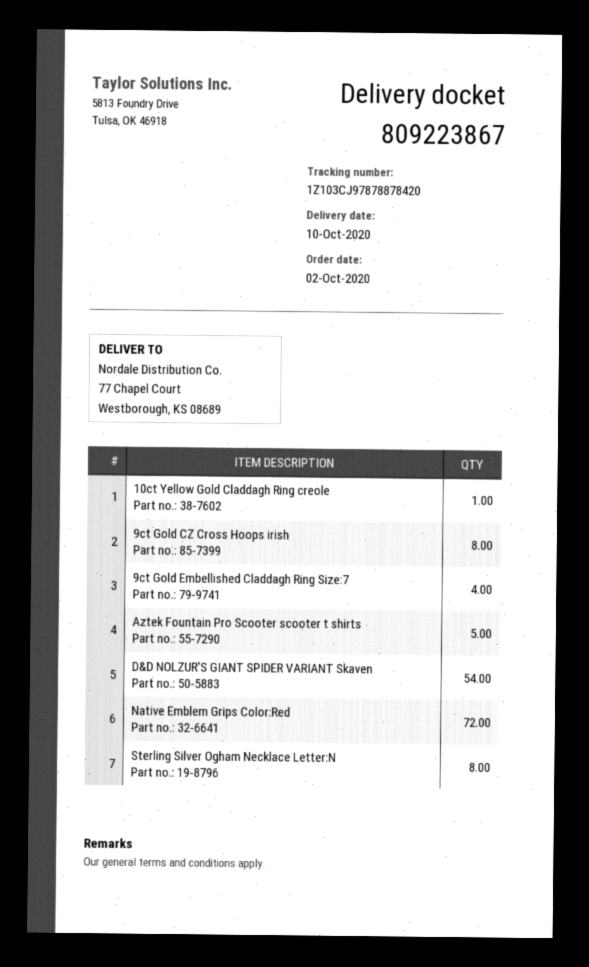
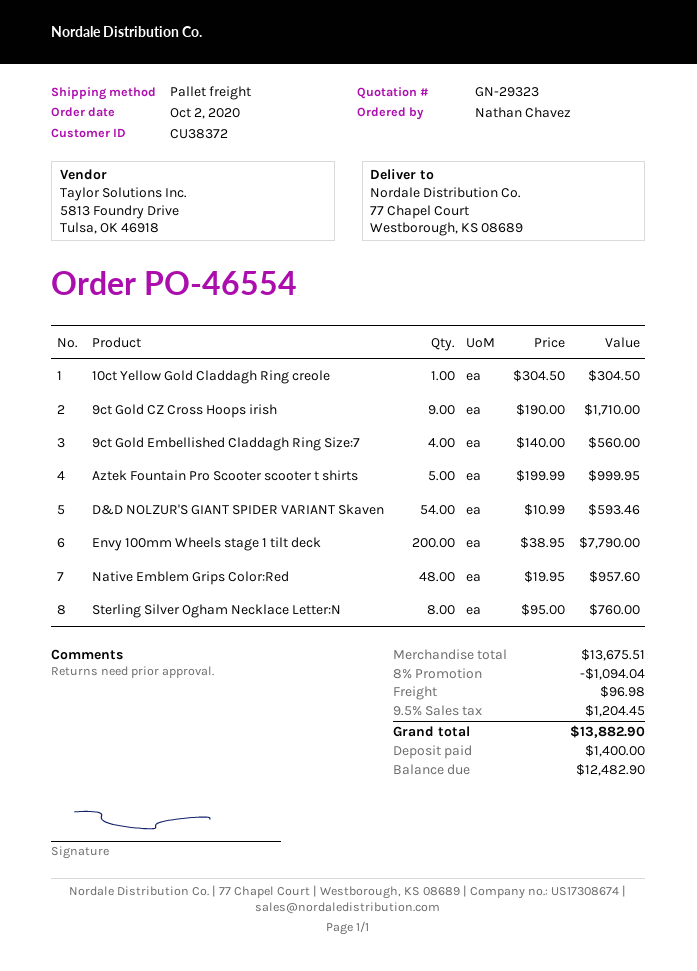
9ct Gold CZ Cross Hoops irish: 8 -> 9
Native Emblem Grips Color:Red: 72 -> 48
Envy 100mm Wheels stage 1 tilt deck: none -> 200

